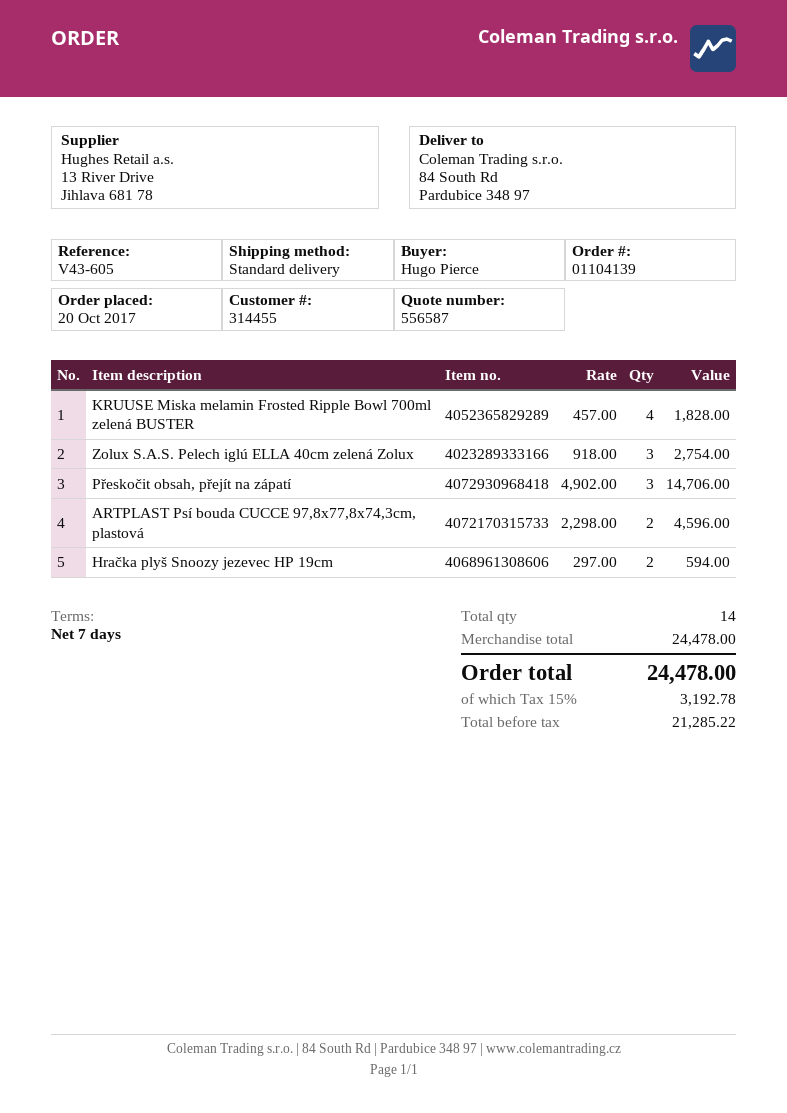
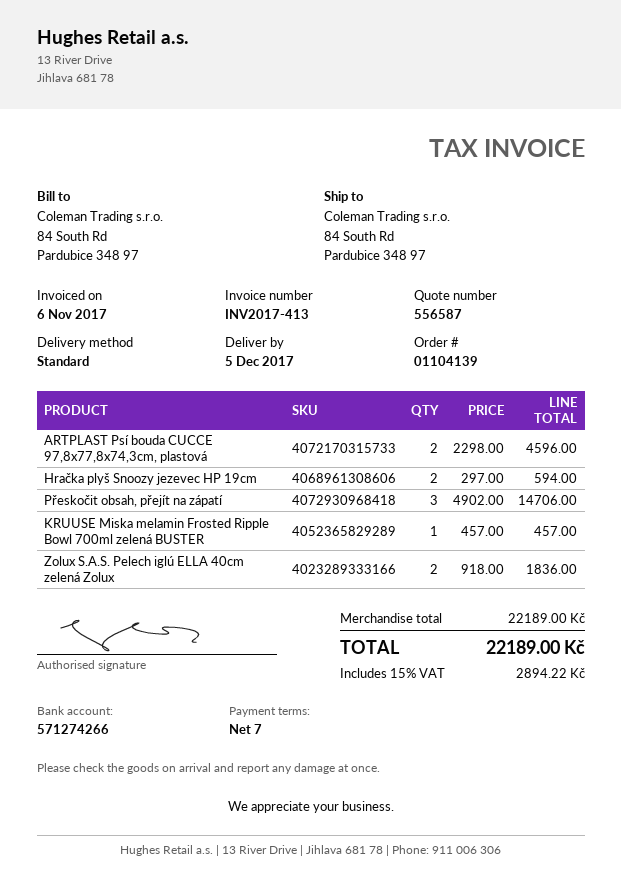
KRUUSE Miska melamin Frosted Ripple Bowl 700ml zelená BUSTER: 4 x 457.00 = 1828.00 -> 1 x 457.00 = 457.00
Zolux S.A.S. Pelech iglú ELLA 40cm zelená Zolux: 3 x 918.00 = 2754.00 -> 2 x 918.00 = 1836.00
subtotal: 24478.00 -> 22189.00
tax: 15% = 3192.78 -> 15% = 2894.22
total: 24478.00 -> 22189.00

